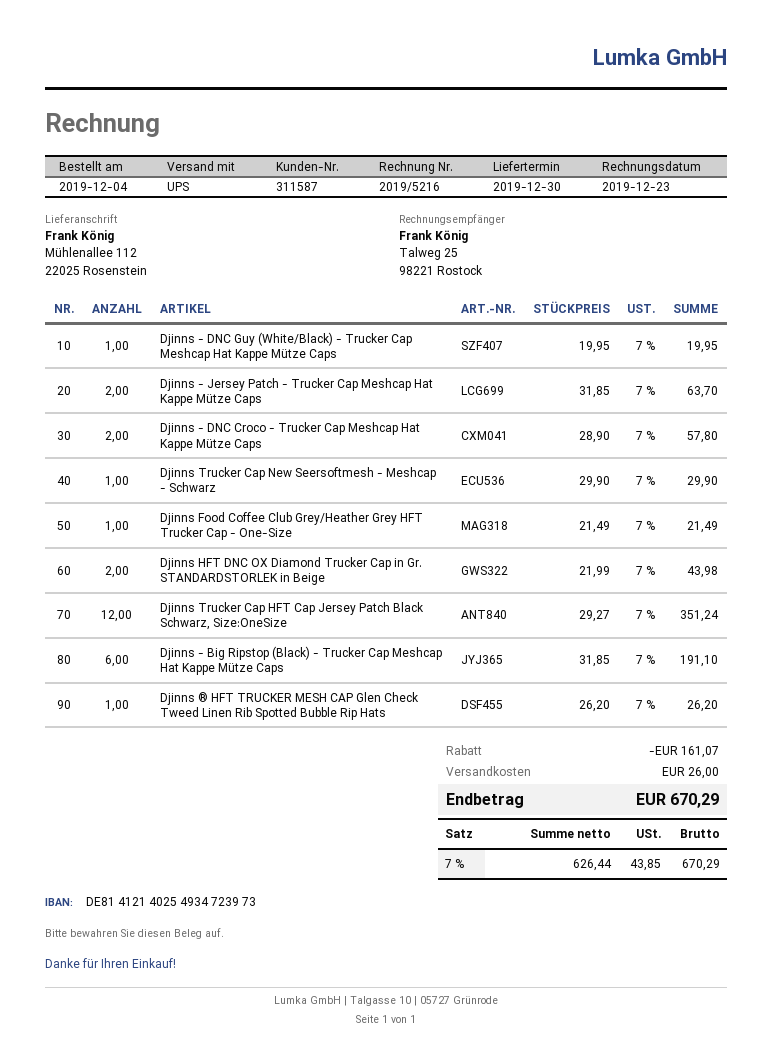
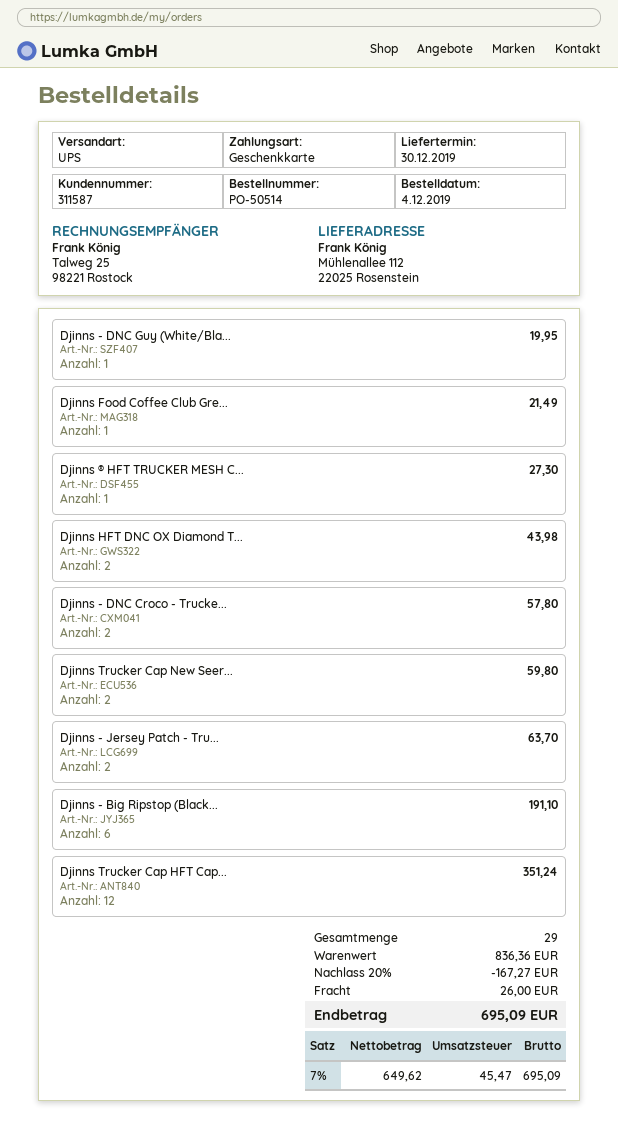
Djinns Trucker Cap New Seersoftmesh - Meshcap - Schwarz: 1 for 29.90 -> 2 for 59.80
Djinns ® HFT TRUCKER MESH CAP Glen Check Tweed Linen Rib Spotted Bubble Rip Hats: 1 for 26.20 -> 1 for 27.30
discount: 161.07 -> 167.27
net: 626.44 -> 649.62
tax: 7% = 43.85 -> 7% = 45.47
total: 670.29 -> 695.09

